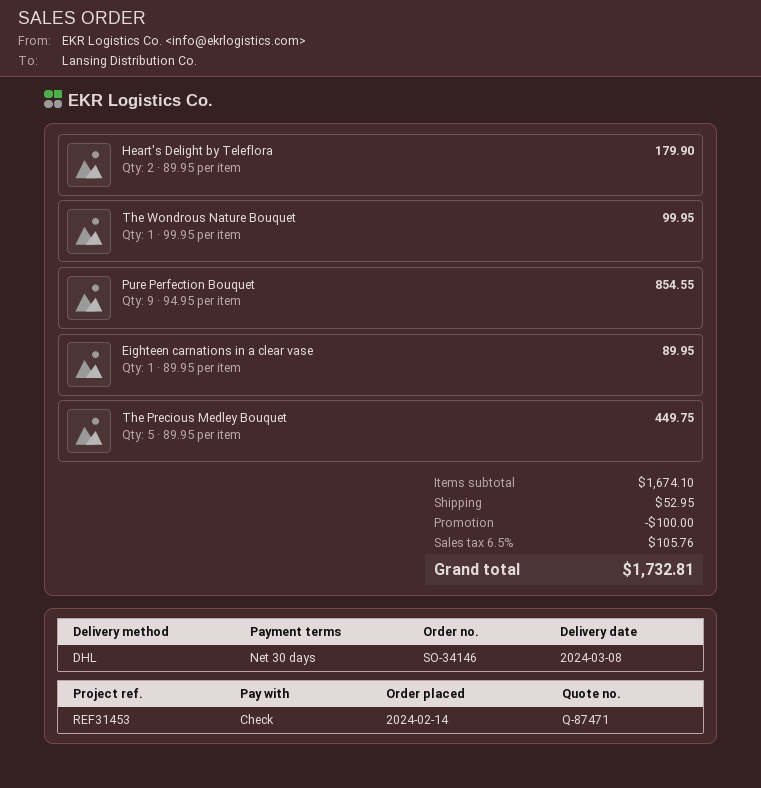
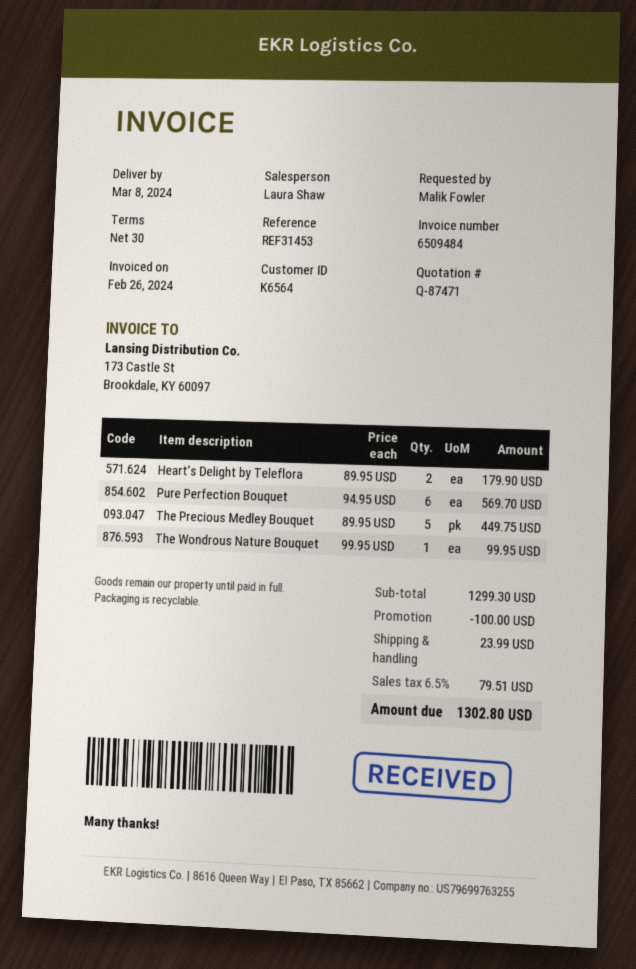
Pure Perfection Bouquet: 9 x 94.95 = 854.55 -> 6 x 94.95 = 569.70
Eighteen carnations in a clear vase: 1 x 89.95 = 89.95 -> none
subtotal: 1674.10 -> 1299.30
shipping: 52.95 -> 23.99
tax: 6.5% = 105.76 -> 6.5% = 79.51
total: 1732.81 -> 1302.80

